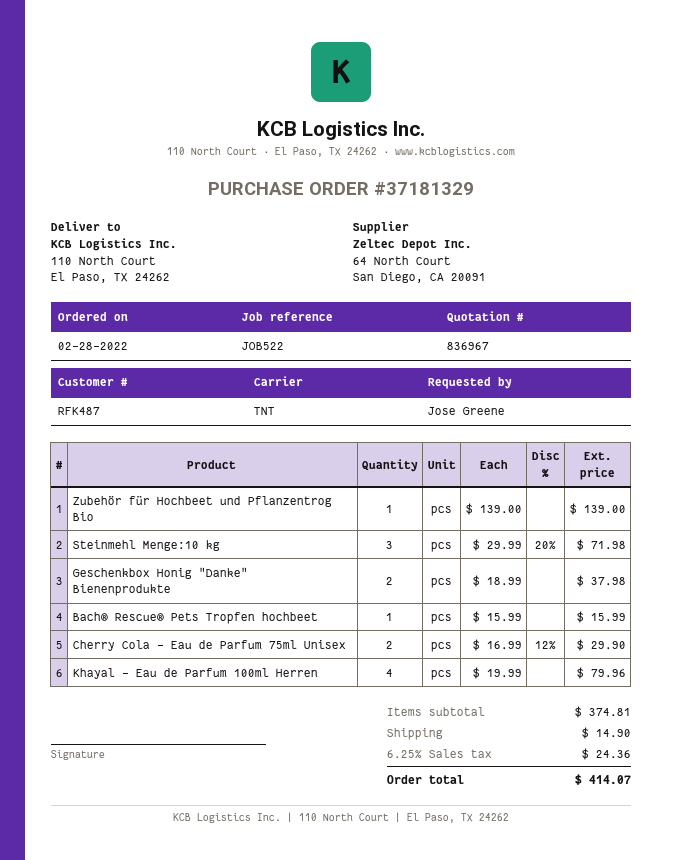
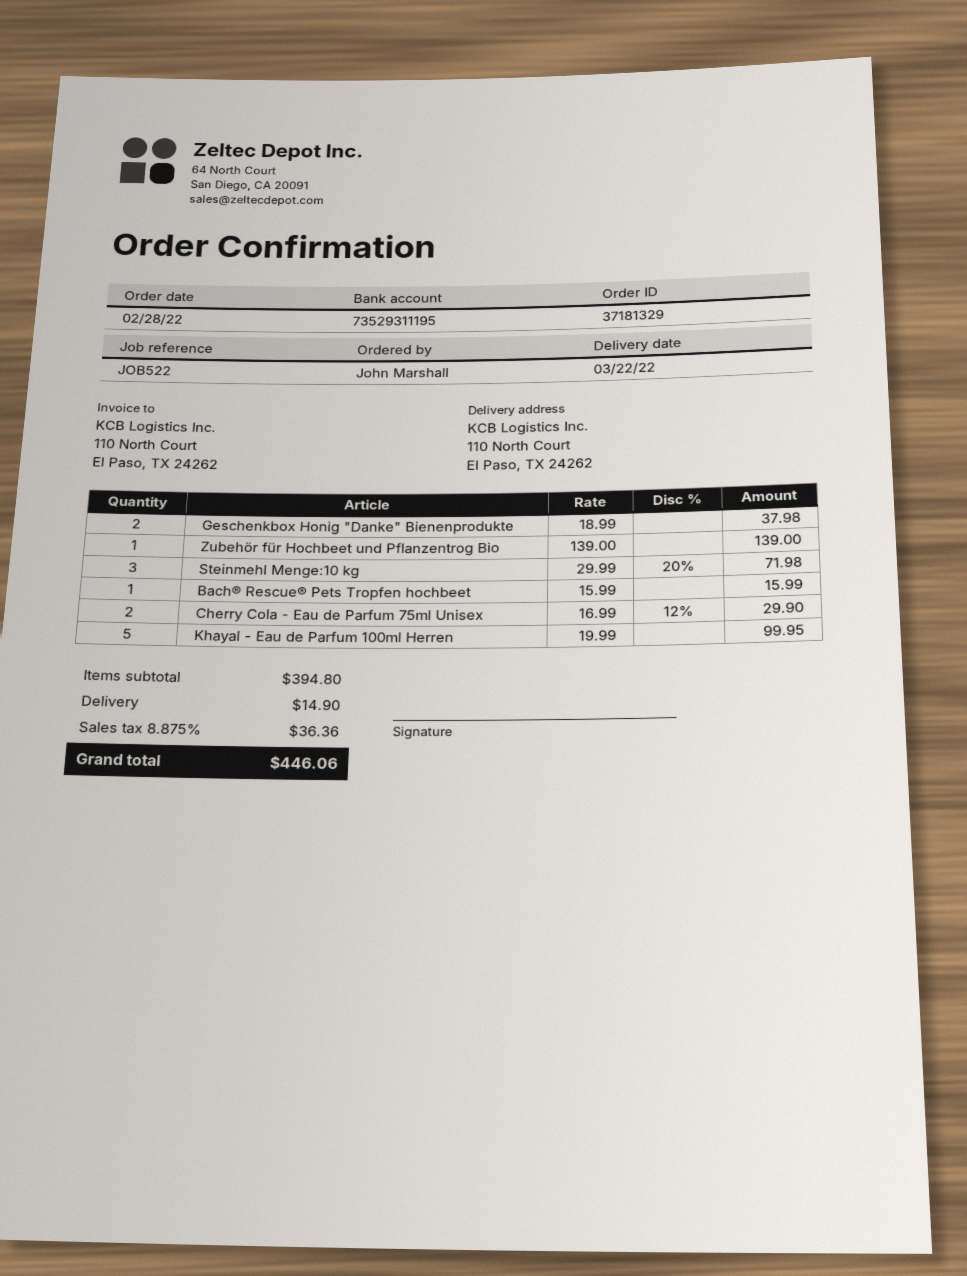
ordered by: Jose Greene -> John Marshall
Khayal - Eau de Parfum 100ml Herren: 4 x 19.99 = 79.96 -> 5 x 19.99 = 99.95
subtotal: 374.81 -> 394.80
tax: 6.25% = 24.36 -> 8.875% = 36.36
total: 414.07 -> 446.06

